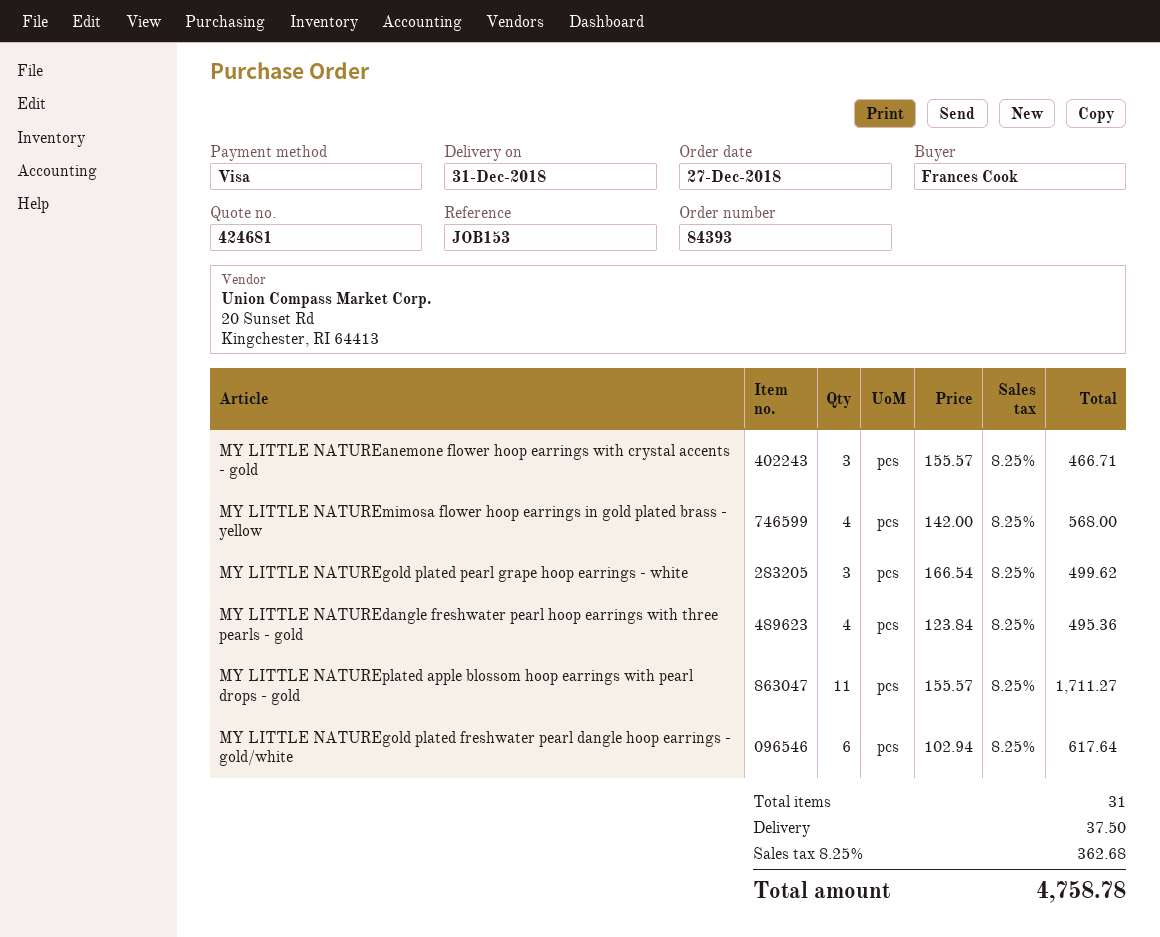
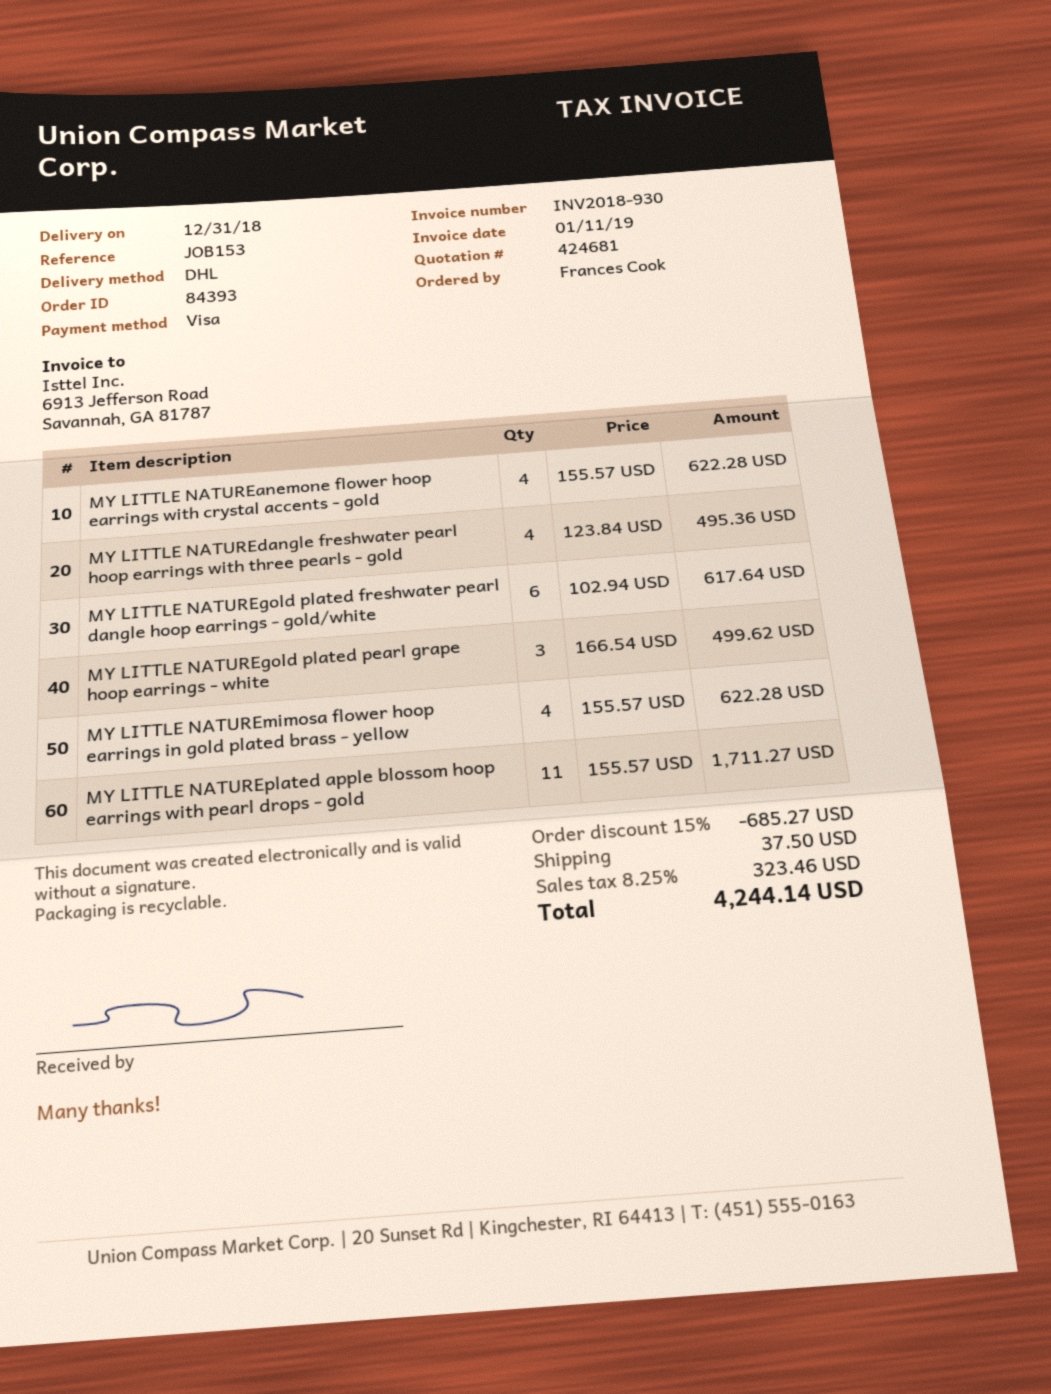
MY LITTLE NATUREanemone flower hoop earrings with crystal accents - gold: 3 x 155.57 = 466.71 -> 4 x 155.57 = 622.28
MY LITTLE NATUREmimosa flower hoop earrings in gold plated brass - yellow: 4 x 142.00 = 568.00 -> 4 x 155.57 = 622.28
discount: none -> 15% = 685.27
tax: 8.25% = 362.68 -> 8.25% = 323.46
total: 4758.78 -> 4244.14

